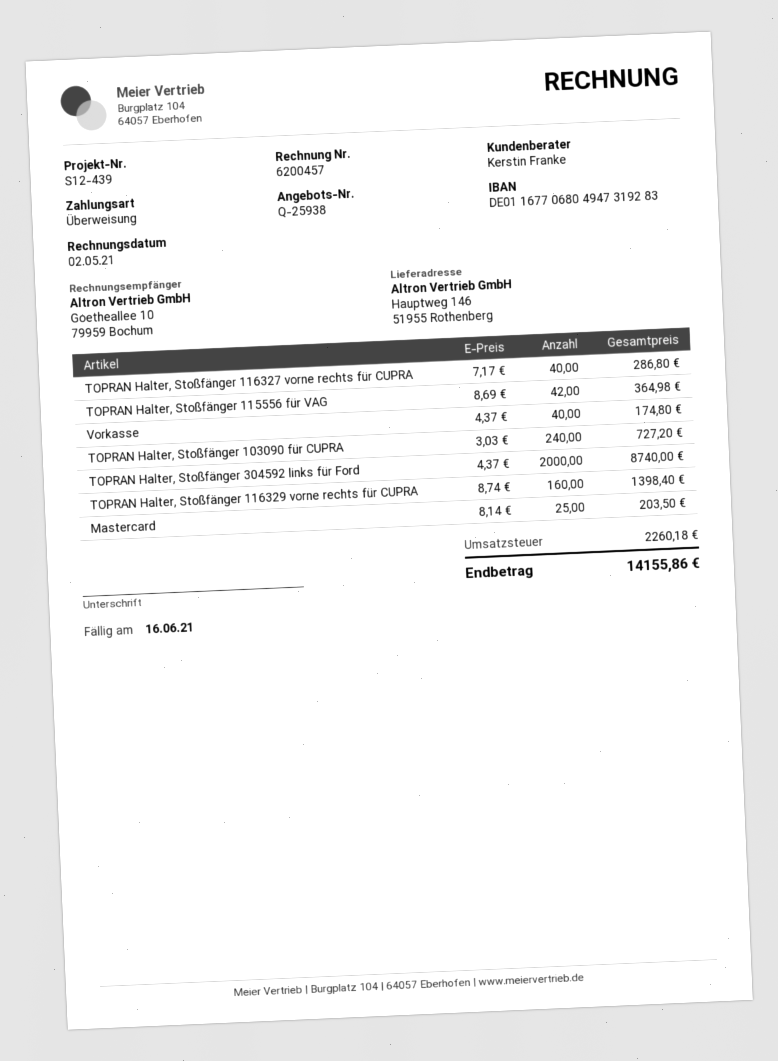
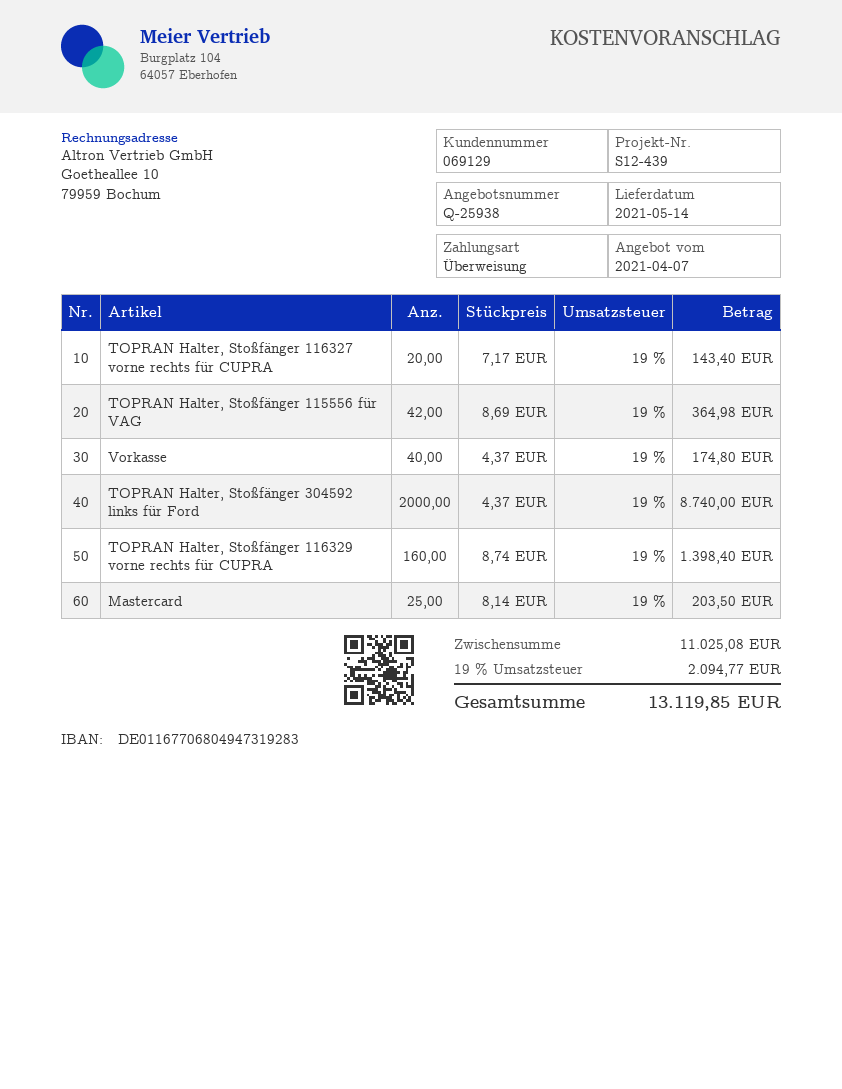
TOPRAN Halter, Stoßfänger 116327 vorne rechts für CUPRA: 40 x 7.17 = 286.80 -> 20 x 7.17 = 143.40
TOPRAN Halter, Stoßfänger 103090 für CUPRA: 240 x 3.03 = 727.20 -> none
tax: 2260.18 -> 2094.77
total: 14155.86 -> 13119.85

